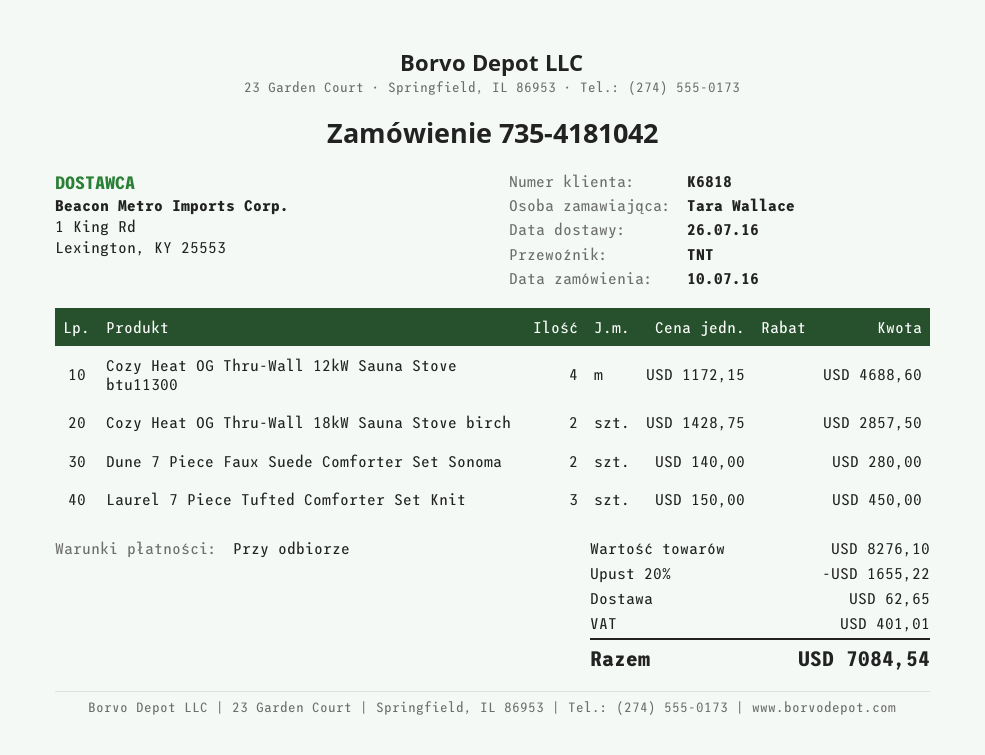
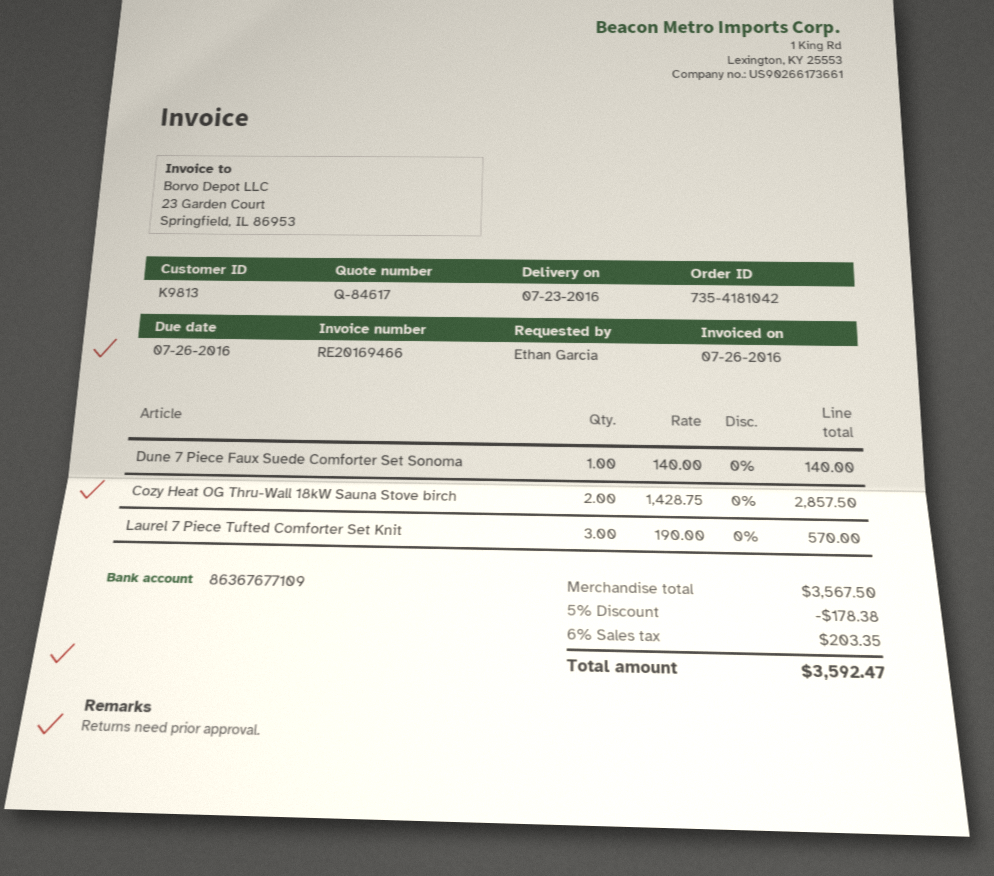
delivery date: 2016-07-26 -> 2016-07-23
customer number: K6818 -> K9813
ordered by: Tara Wallace -> Ethan Garcia
Cozy Heat OG Thru-Wall 12kW Sauna Stove btu11300: 4 x 1172.15 = 4688.60 -> none
Dune 7 Piece Faux Suede Comforter Set Sonoma: 2 x 140.00 = 280.00 -> 1 x 140.00 = 140.00
Laurel 7 Piece Tufted Comforter Set Knit: 3 x 150.00 = 450.00 -> 3 x 190.00 = 570.00
subtotal: 8276.10 -> 3567.50
discount: 20% = 1655.22 -> 5% = 178.38
shipping: 62.65 -> none
tax: 401.01 -> 203.35
total: 7084.54 -> 3592.47

